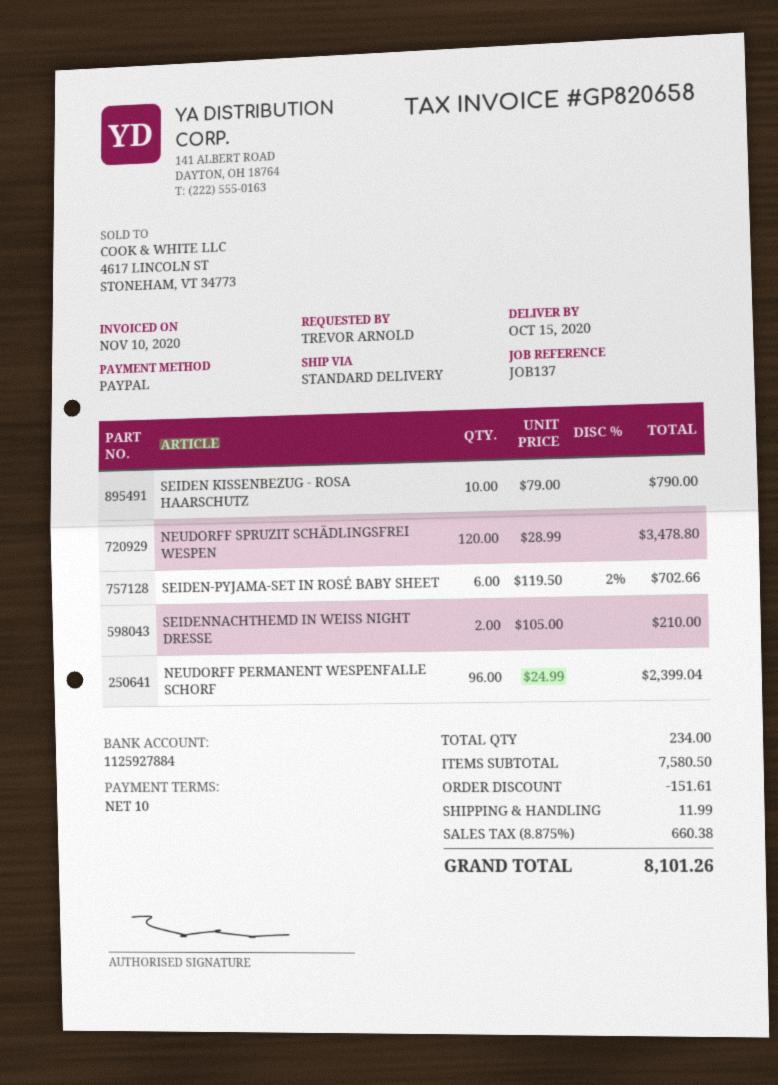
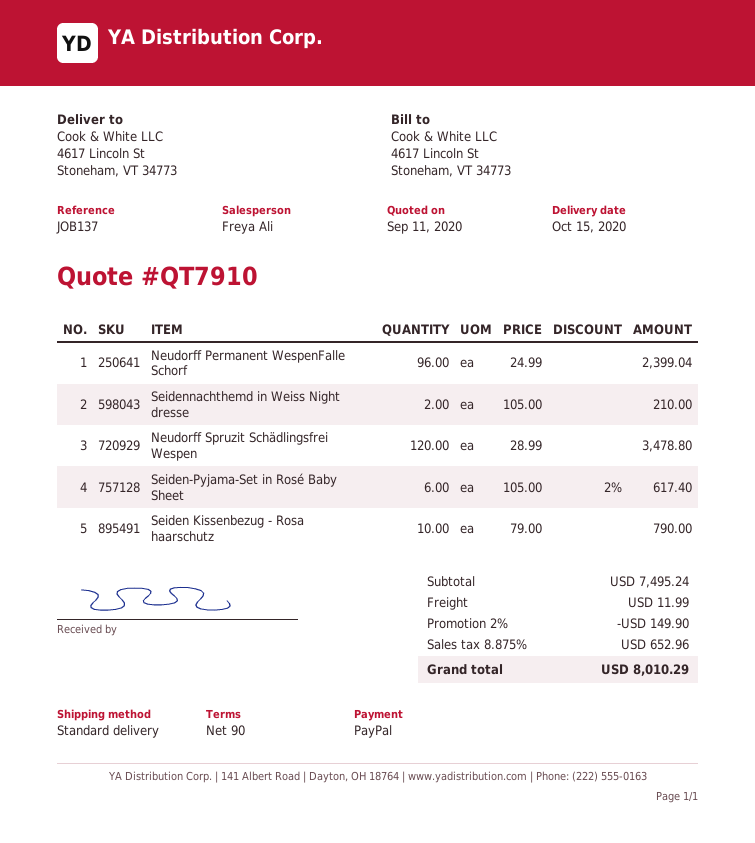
payment terms: 10 days -> 90 days
SEIDEN-PYJAMA-SET IN ROSÉ BABY SHEET: 6 x 119.50 - 2% = 702.66 -> 6 x 105.00 - 2% = 617.40
subtotal: 7580.50 -> 7495.24
discount: 151.61 -> 149.90
tax: 8.875% = 660.38 -> 8.875% = 652.96
total: 8101.26 -> 8010.29

